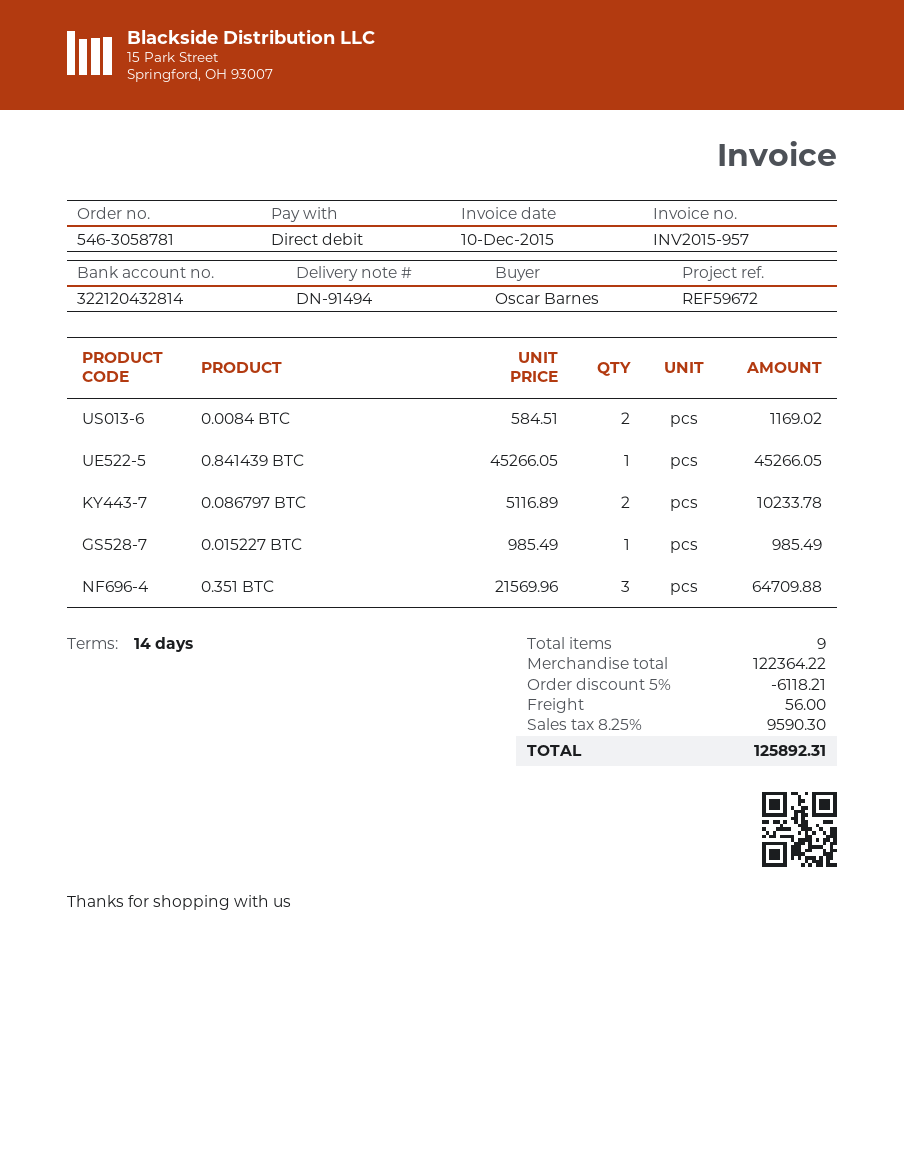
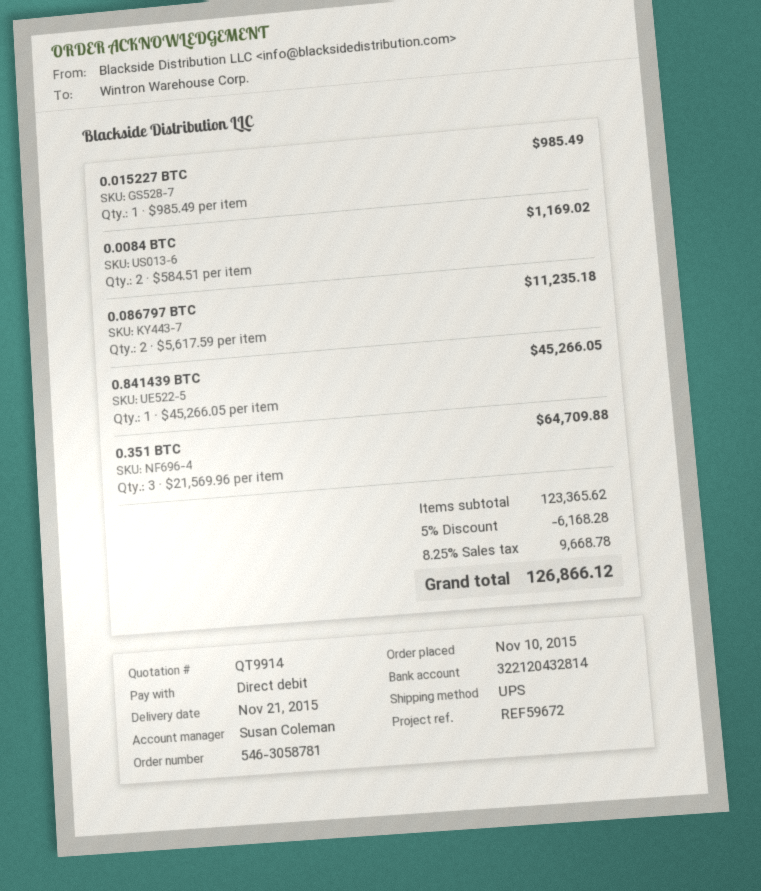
0.086797 BTC: 2 x 5116.89 = 10233.78 -> 2 x 5617.59 = 11235.18
subtotal: 122364.22 -> 123365.62
discount: 5% = 6118.21 -> 5% = 6168.28
shipping: 56.00 -> none
tax: 8.25% = 9590.30 -> 8.25% = 9668.78
total: 125892.31 -> 126866.12

